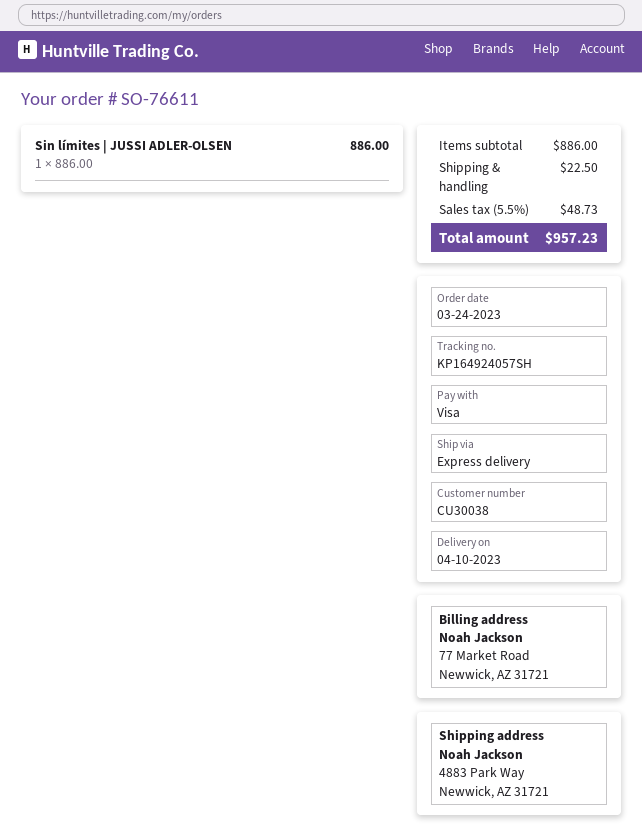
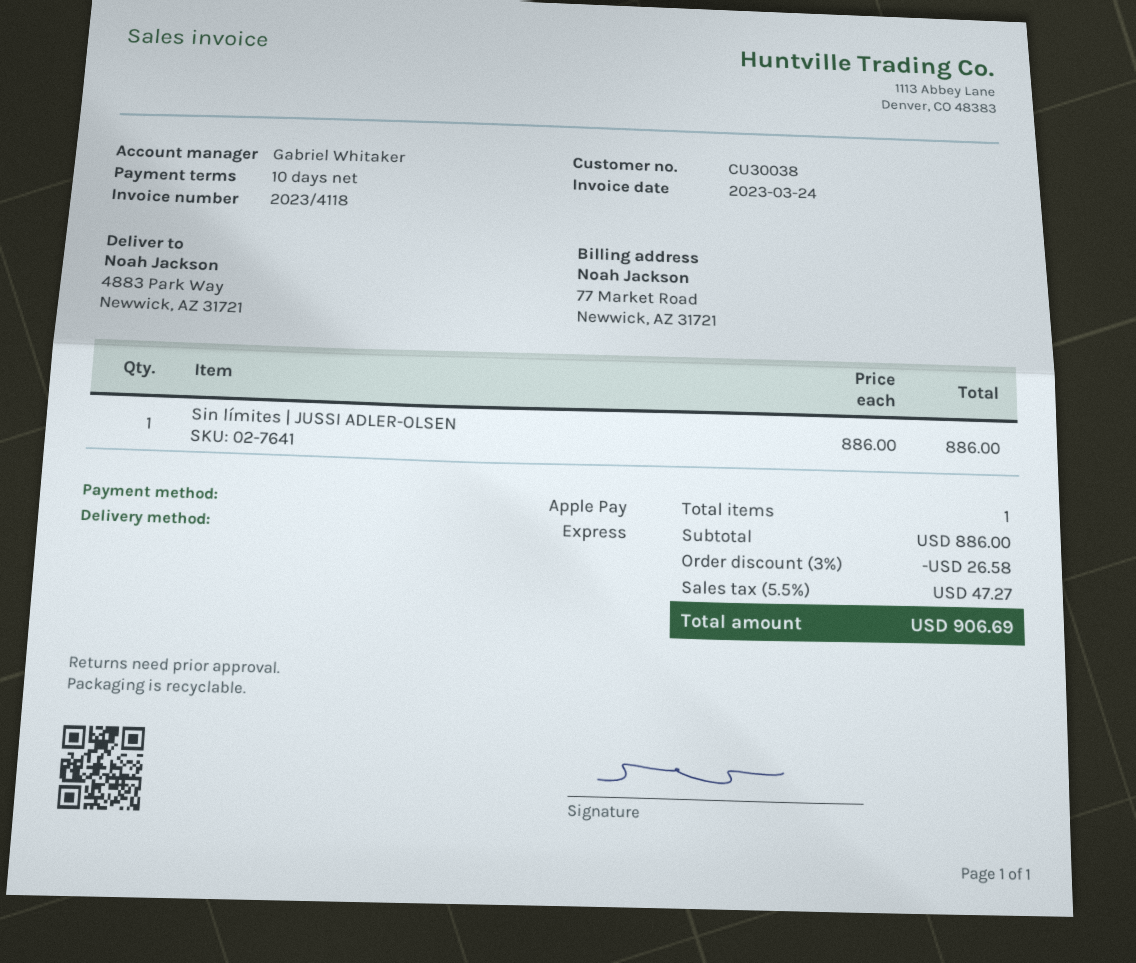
payment method: Visa -> Apple Pay
discount: none -> 3% = 26.58
shipping: 22.50 -> none
tax: 5.5% = 48.73 -> 5.5% = 47.27
total: 957.23 -> 906.69

